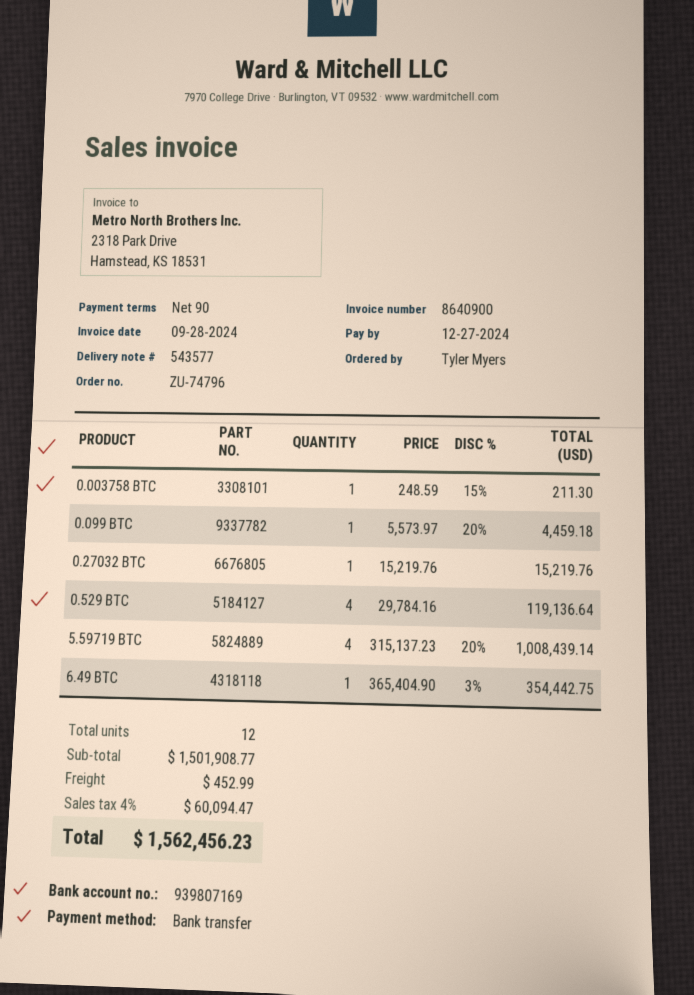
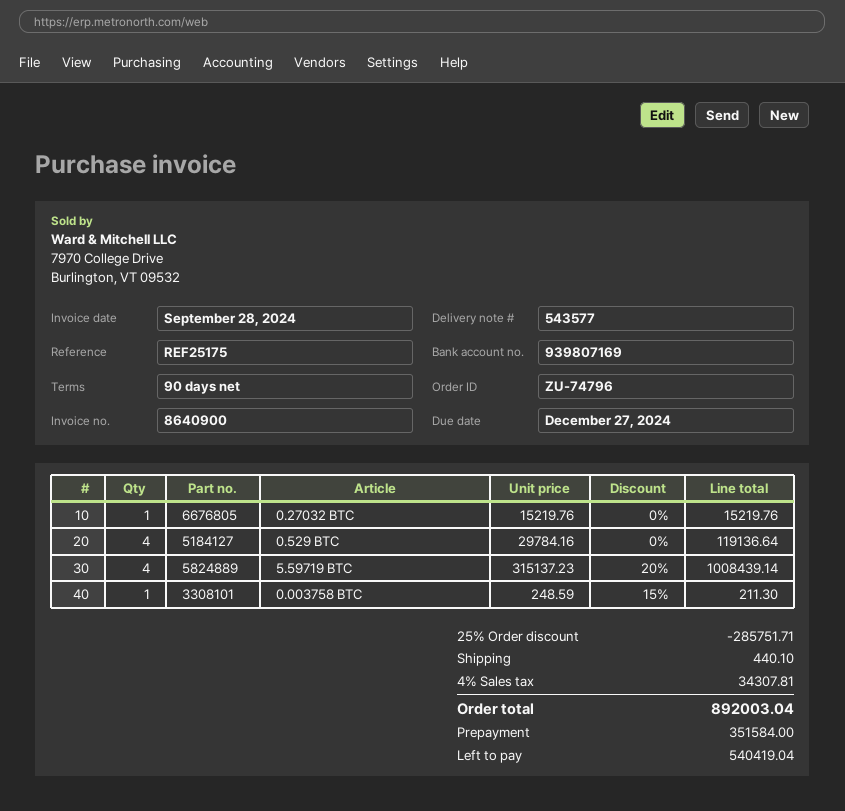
0.099 BTC: 1 x 5573.97 - 20% = 4459.18 -> none
6.49 BTC: 1 x 365404.90 - 3% = 354442.75 -> none
discount: none -> 25% = 285751.71
shipping: 452.99 -> 440.10
tax: 4% = 60094.47 -> 4% = 34307.81
total: 1562456.23 -> 892003.04

